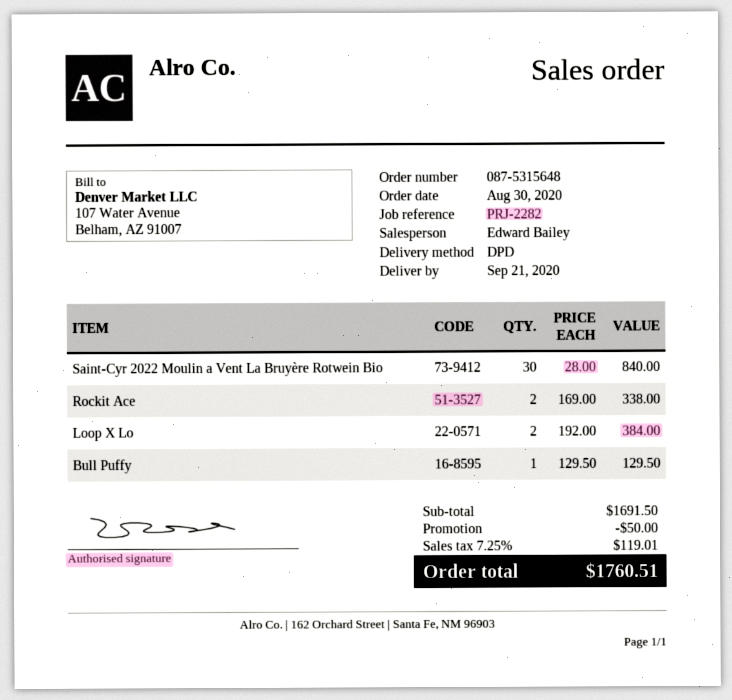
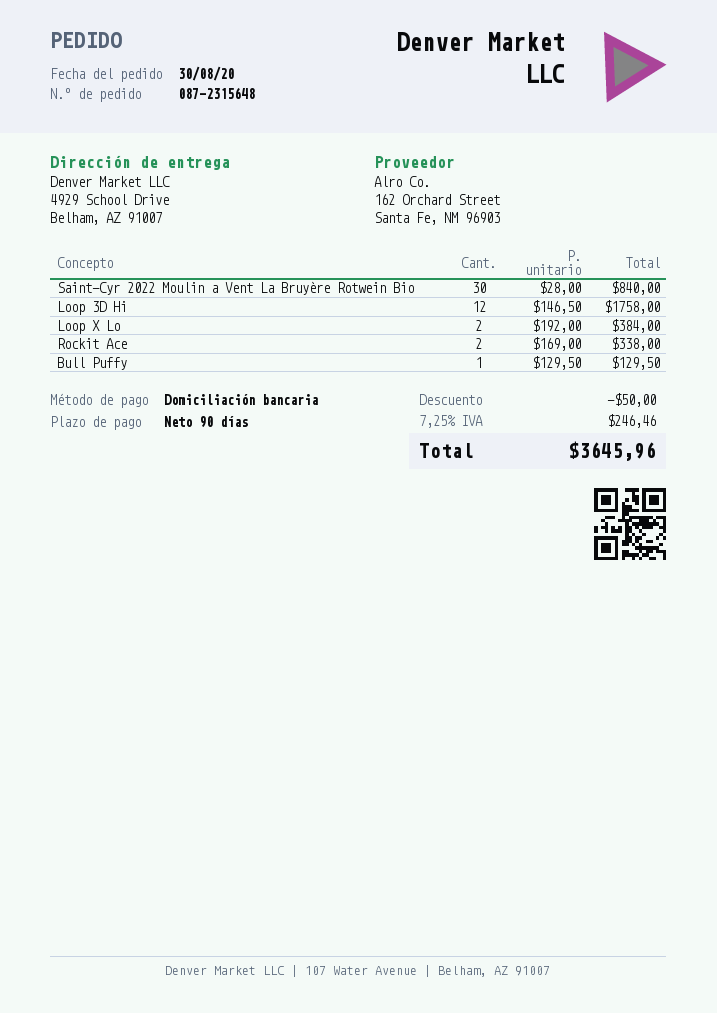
order number: 087-5315648 -> 087-2315648
Loop 3D Hi: none -> 12 x 146.50 = 1758.00
tax: 7.25% = 119.01 -> 7.25% = 246.46
total: 1760.51 -> 3645.96

